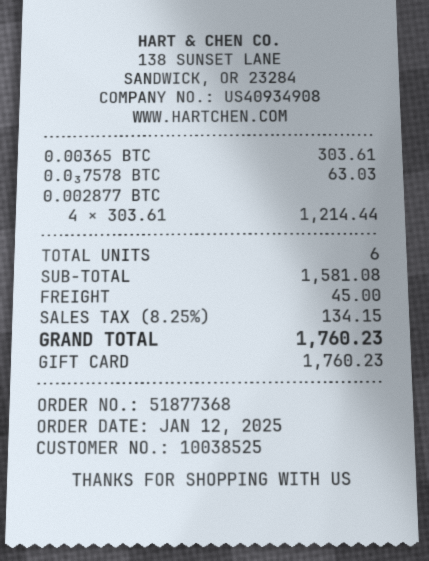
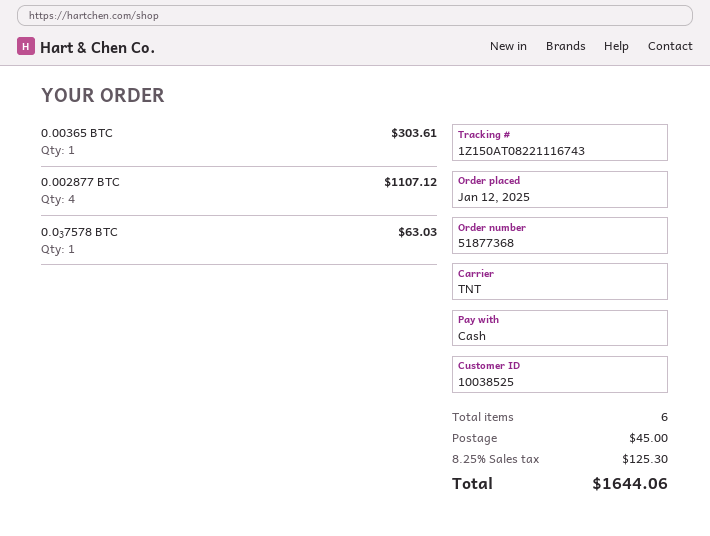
payment method: gift card -> cash
0.002877 BTC: 4 for 1214.44 -> 4 for 1107.12
tax: 8.25% = 134.15 -> 8.25% = 125.30
total: 1760.23 -> 1644.06

